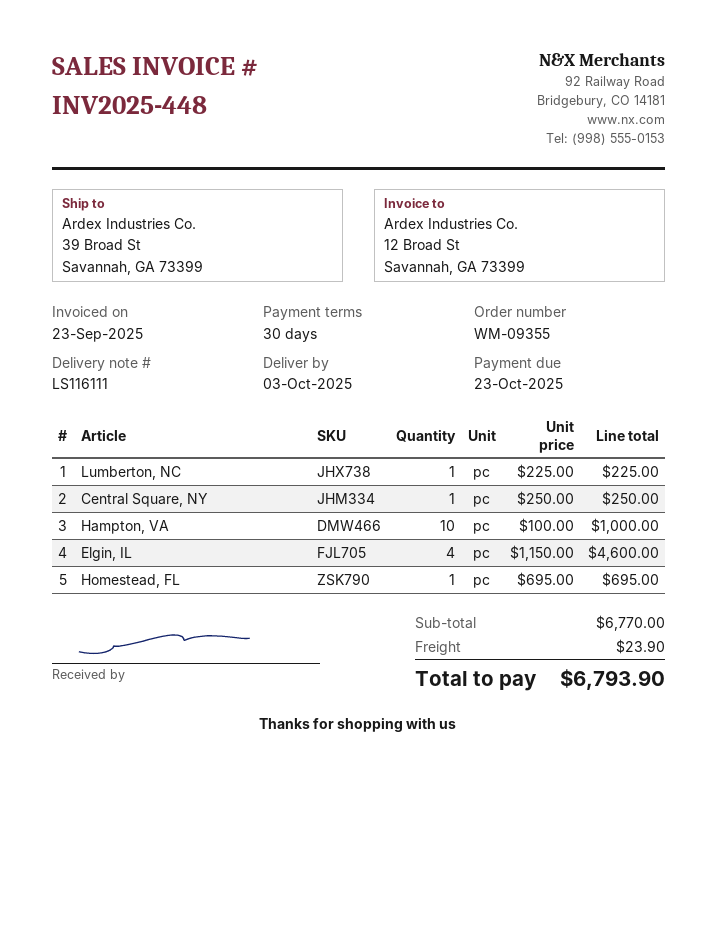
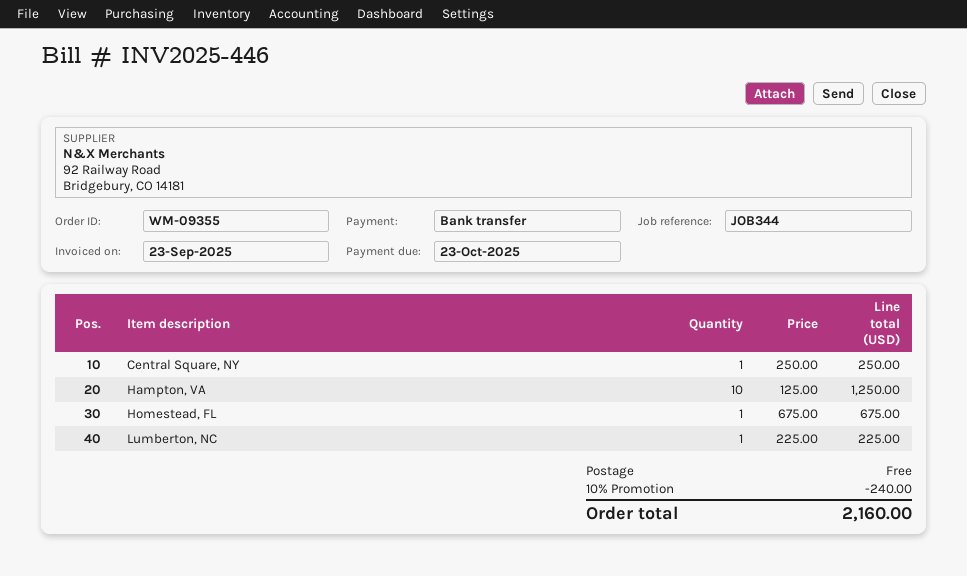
invoice number: INV2025-448 -> INV2025-446
Hampton, VA: 10 x 100.00 = 1000.00 -> 10 x 125.00 = 1250.00
Elgin, IL: 4 x 1150.00 = 4600.00 -> none
Homestead, FL: 1 x 695.00 = 695.00 -> 1 x 675.00 = 675.00
discount: none -> 10% = 240.00
shipping: 23.90 -> 0.00
total: 6793.90 -> 2160.00

